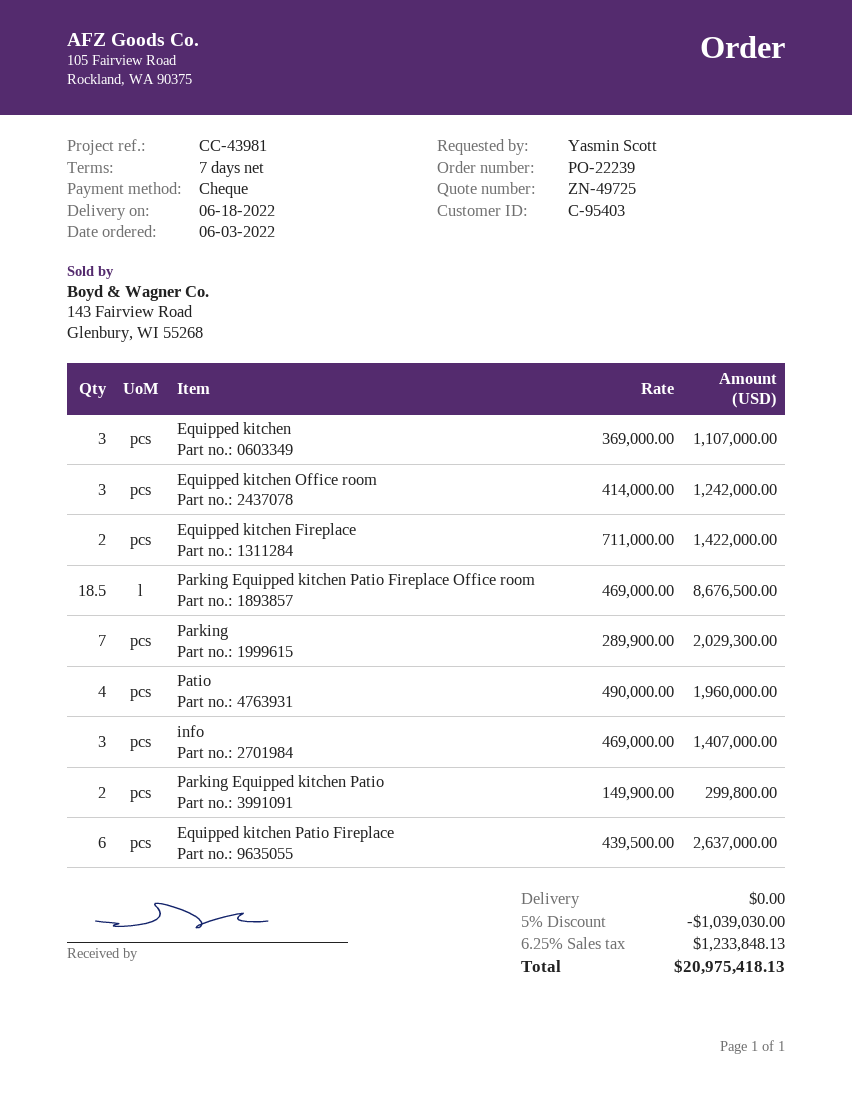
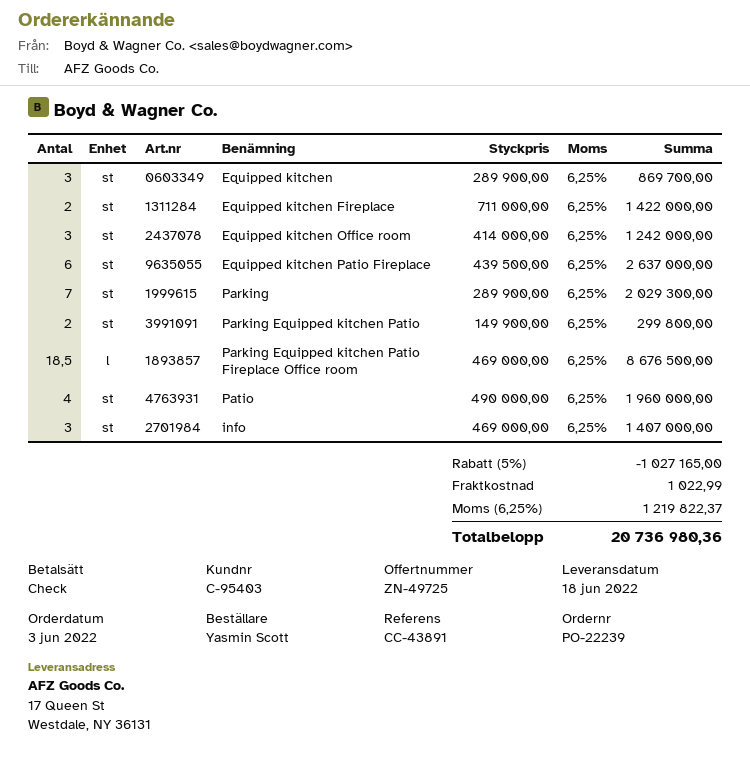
reference: CC-43981 -> CC-43891
Equipped kitchen: 3 x 369000.00 = 1107000.00 -> 3 x 289900.00 = 869700.00
discount: 5% = 1039030.00 -> 5% = 1027165.00
shipping: 0.00 -> 1022.99
tax: 6.25% = 1233848.13 -> 6.25% = 1219822.37
total: 20975418.13 -> 20736980.36

